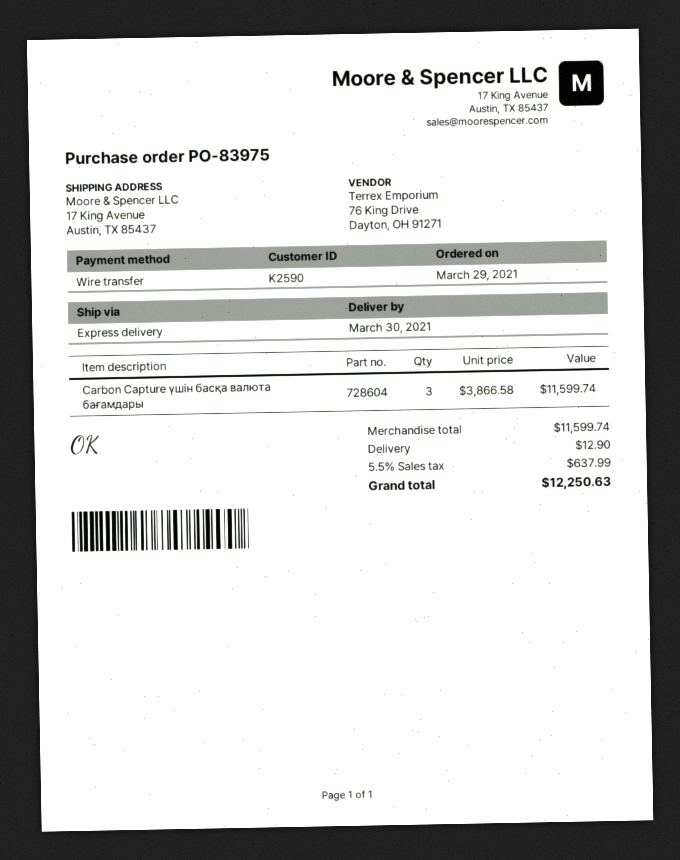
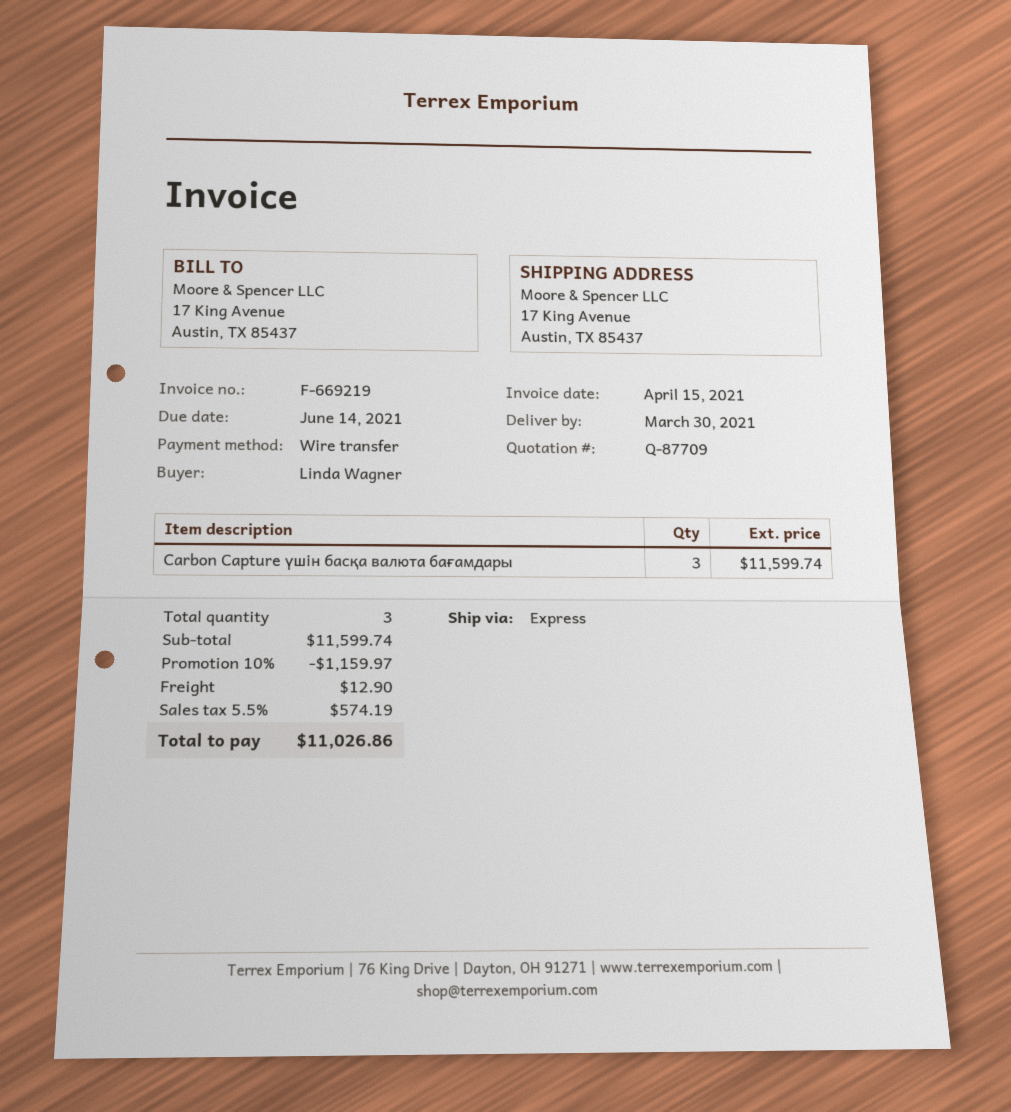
discount: none -> 10% = 1159.97
tax: 5.5% = 637.99 -> 5.5% = 574.19
total: 12250.63 -> 11026.86

